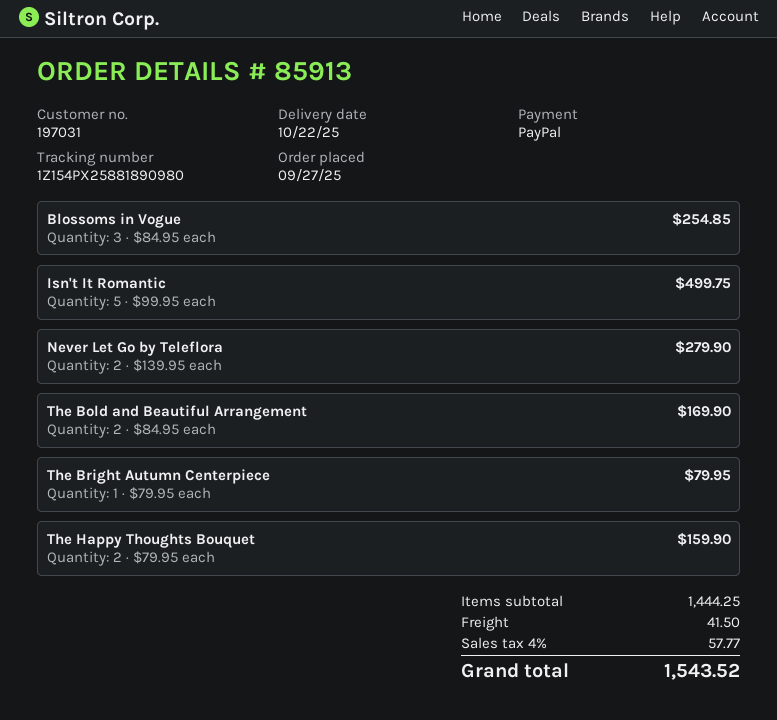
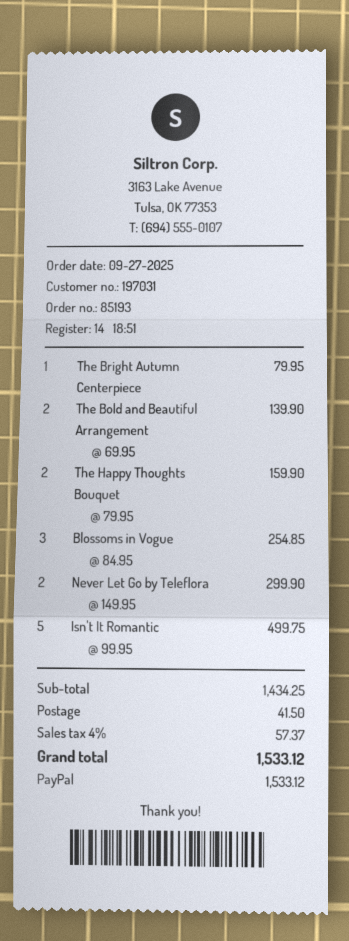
order number: 85913 -> 85193
Never Let Go by Teleflora: 2 x 139.95 = 279.90 -> 2 x 149.95 = 299.90
The Bold and Beautiful Arrangement: 2 x 84.95 = 169.90 -> 2 x 69.95 = 139.90
subtotal: 1444.25 -> 1434.25
tax: 4% = 57.77 -> 4% = 57.37
total: 1543.52 -> 1533.12

